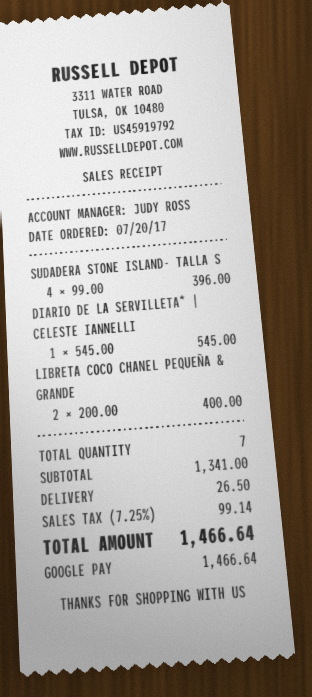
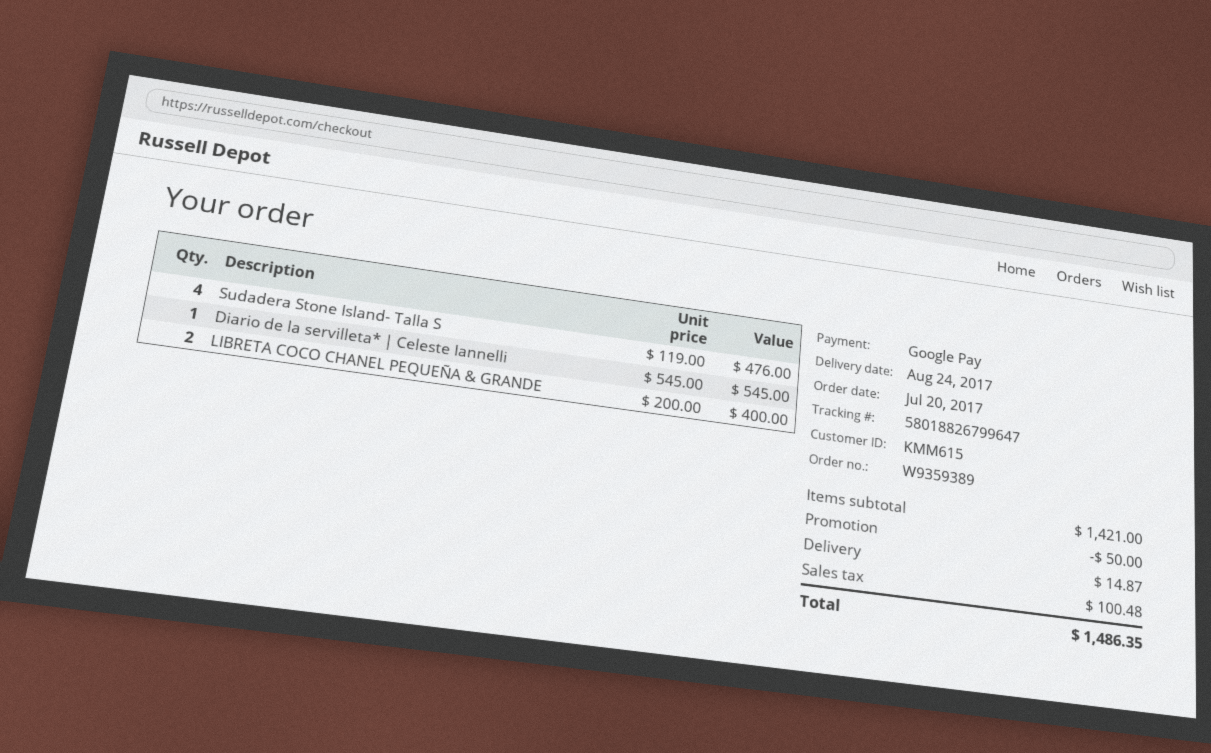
SUDADERA STONE ISLAND- TALLA S: 4 x 99.00 = 396.00 -> 4 x 119.00 = 476.00
subtotal: 1341.00 -> 1421.00
discount: none -> 50.00
shipping: 26.50 -> 14.87
tax: 99.14 -> 100.48
total: 1466.64 -> 1486.35

